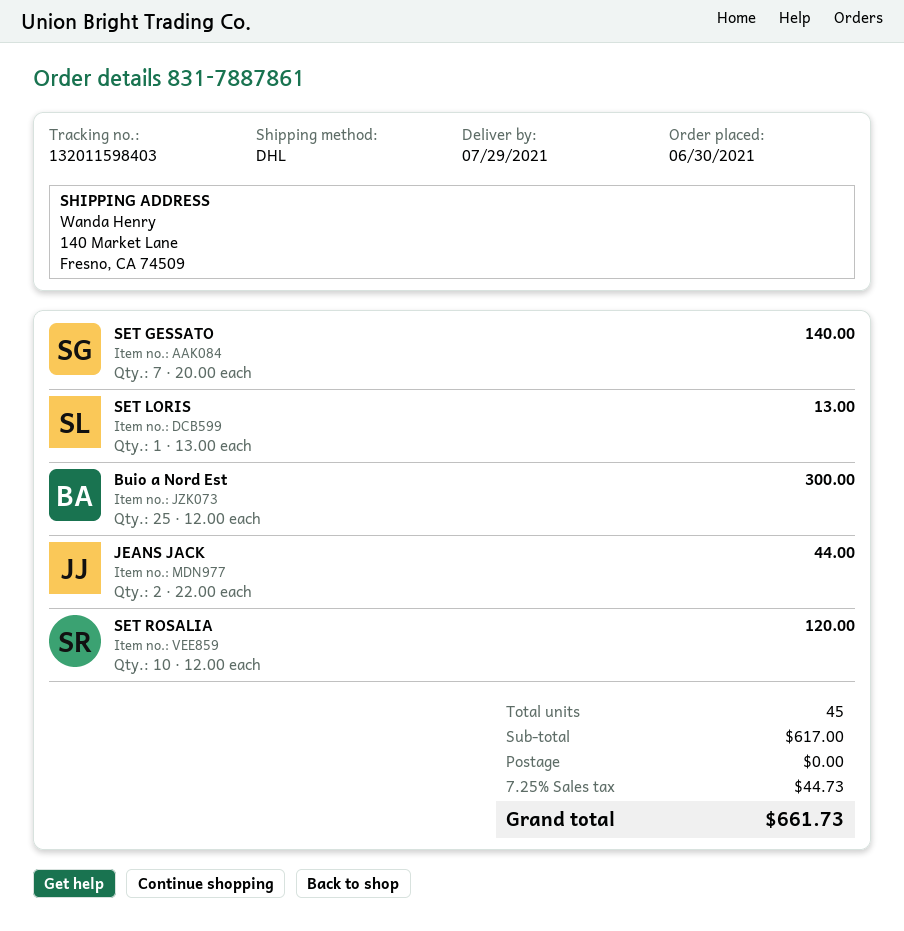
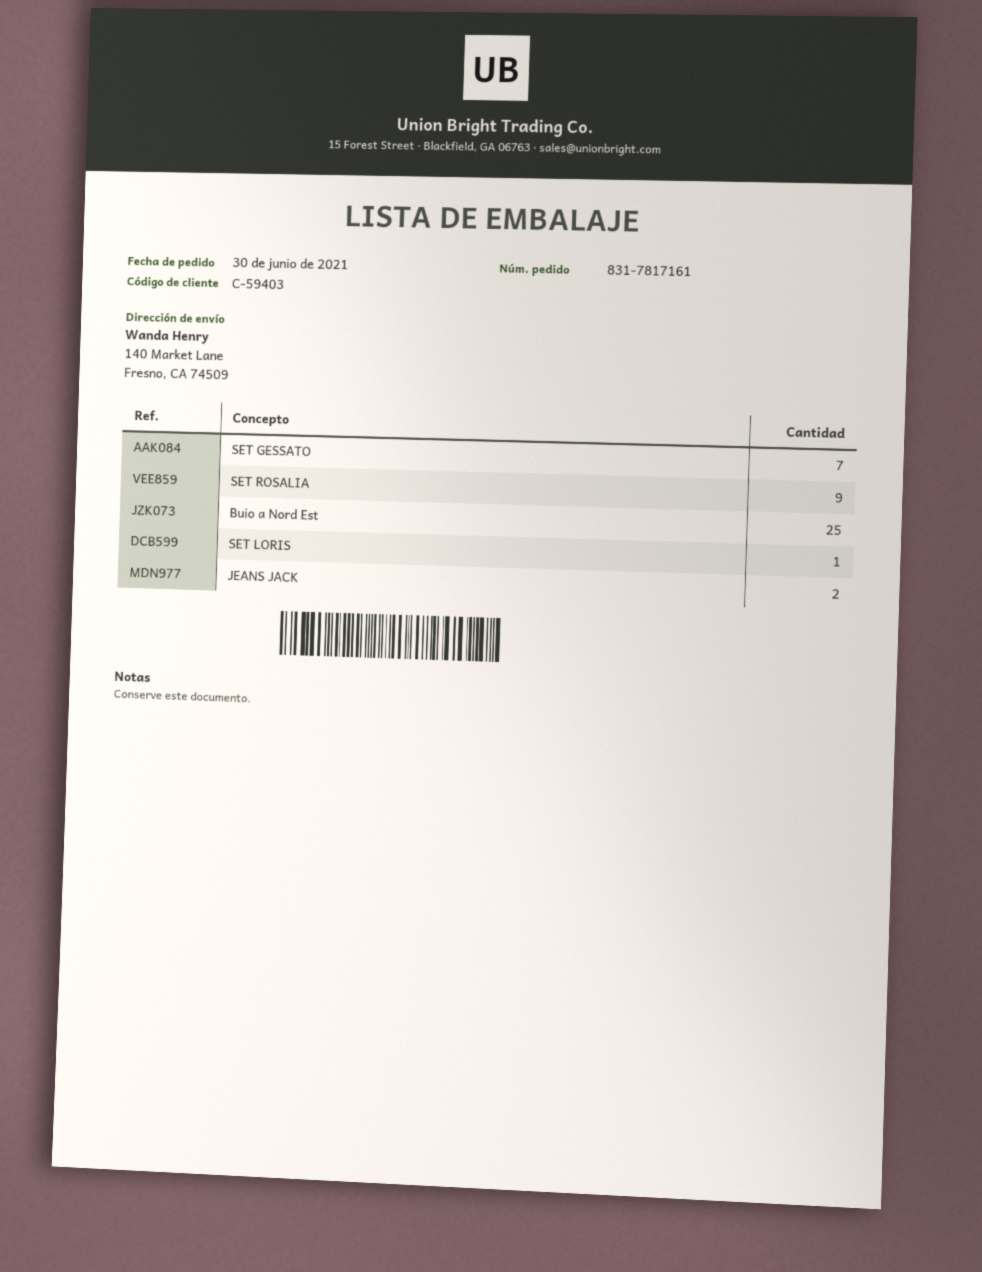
order number: 831-7887861 -> 831-7817161
SET ROSALIA: 10 -> 9

